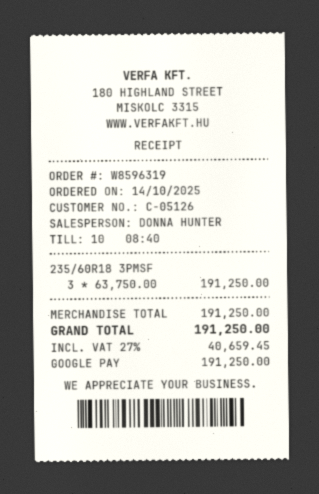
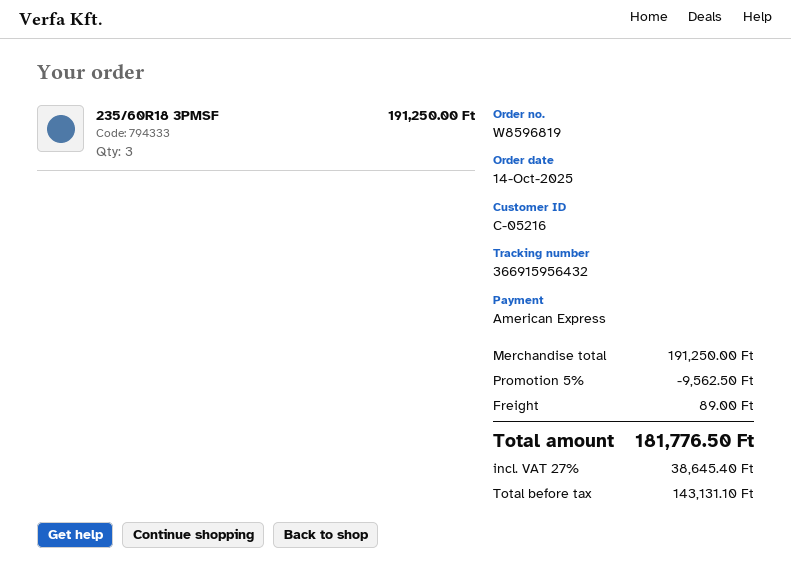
order number: W8596319 -> W8596819
customer number: C-05126 -> C-05216
payment method: Google Pay -> American Express
discount: none -> 5% = 9562.50
shipping: none -> 89.00
tax: 27% = 40659.45 -> 27% = 38645.40
total: 191250.00 -> 181776.50

